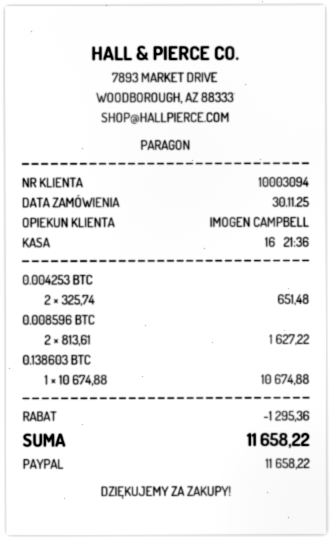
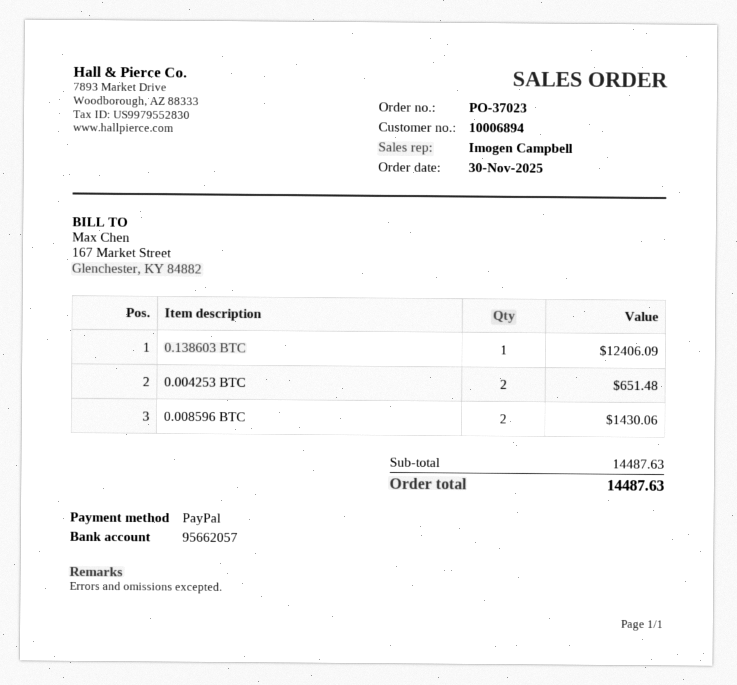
customer number: 10003094 -> 10006894
0.008596 BTC: 2 for 1627.22 -> 2 for 1430.06
0.138603 BTC: 1 for 10674.88 -> 1 for 12406.09
discount: 1295.36 -> none
total: 11658.22 -> 14487.63

